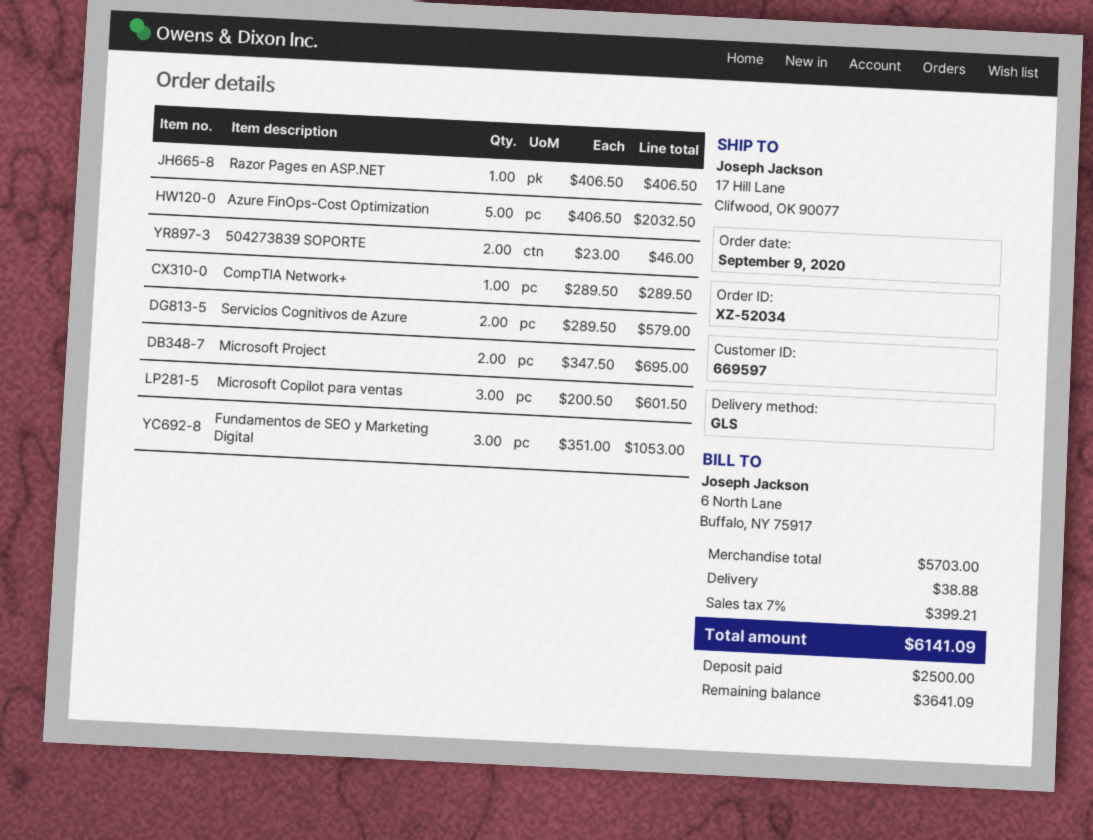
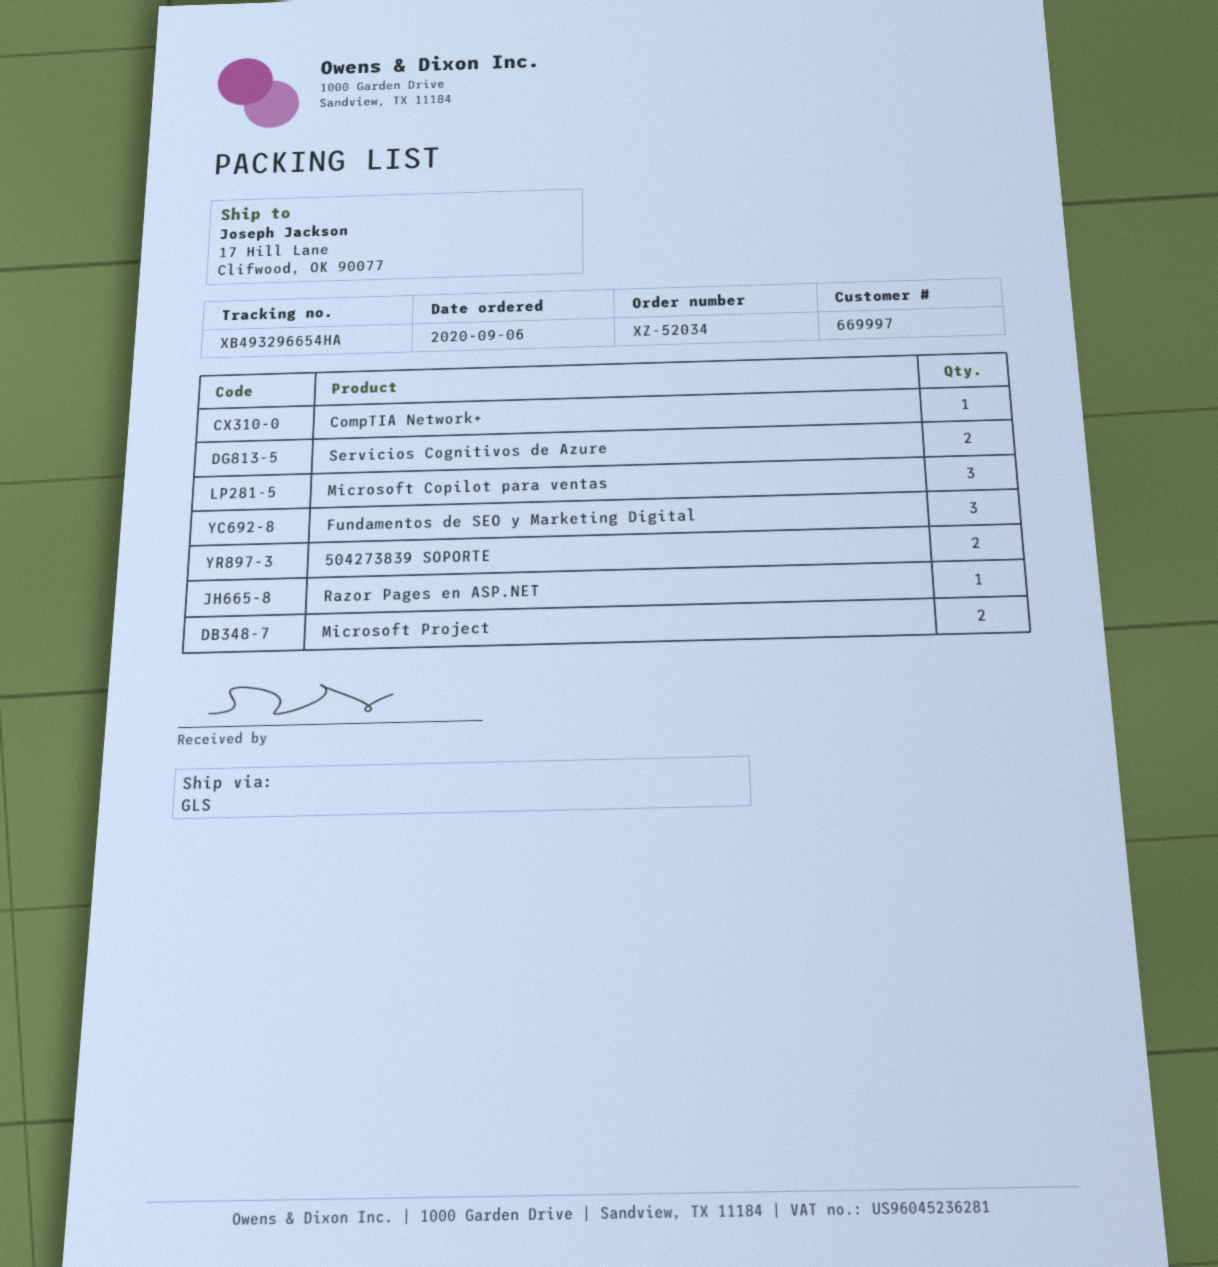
order date: 2020-09-09 -> 2020-09-06
customer number: 669597 -> 669997
Azure FinOps-Cost Optimization: 5 -> none

